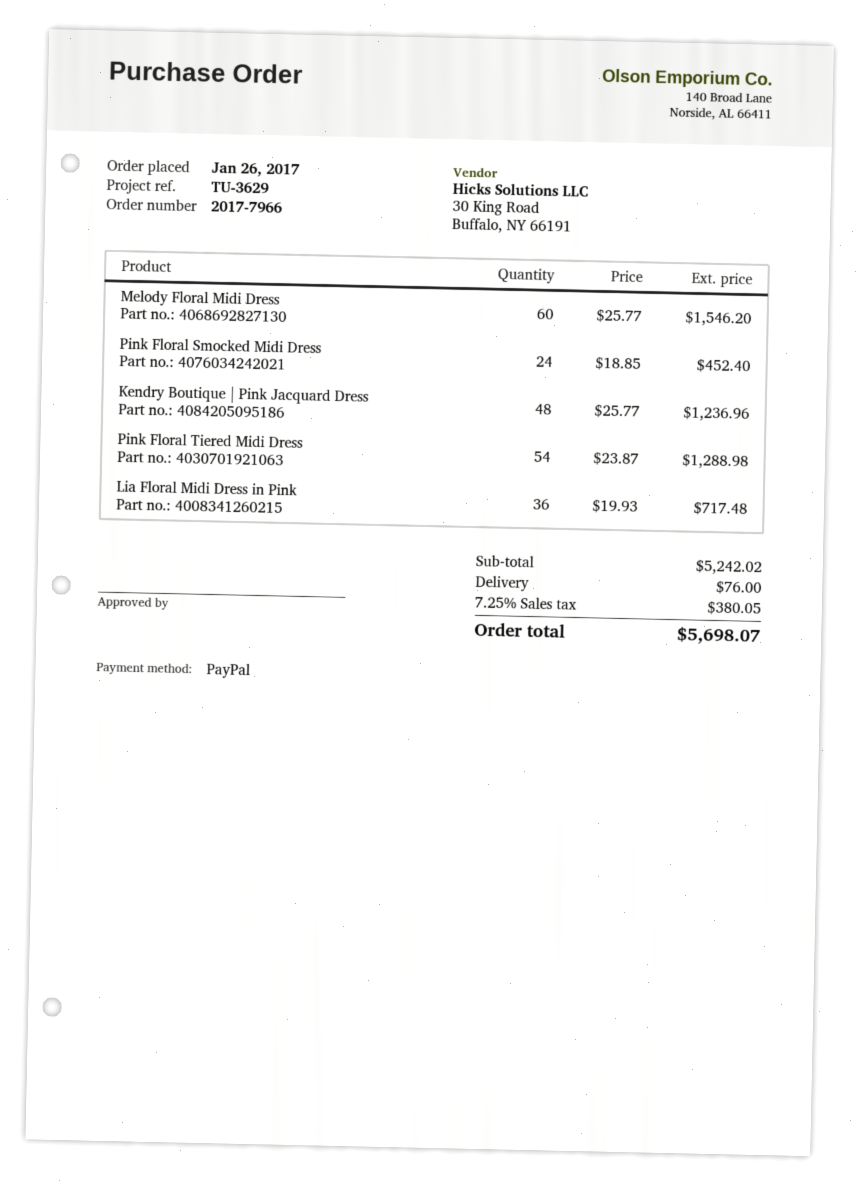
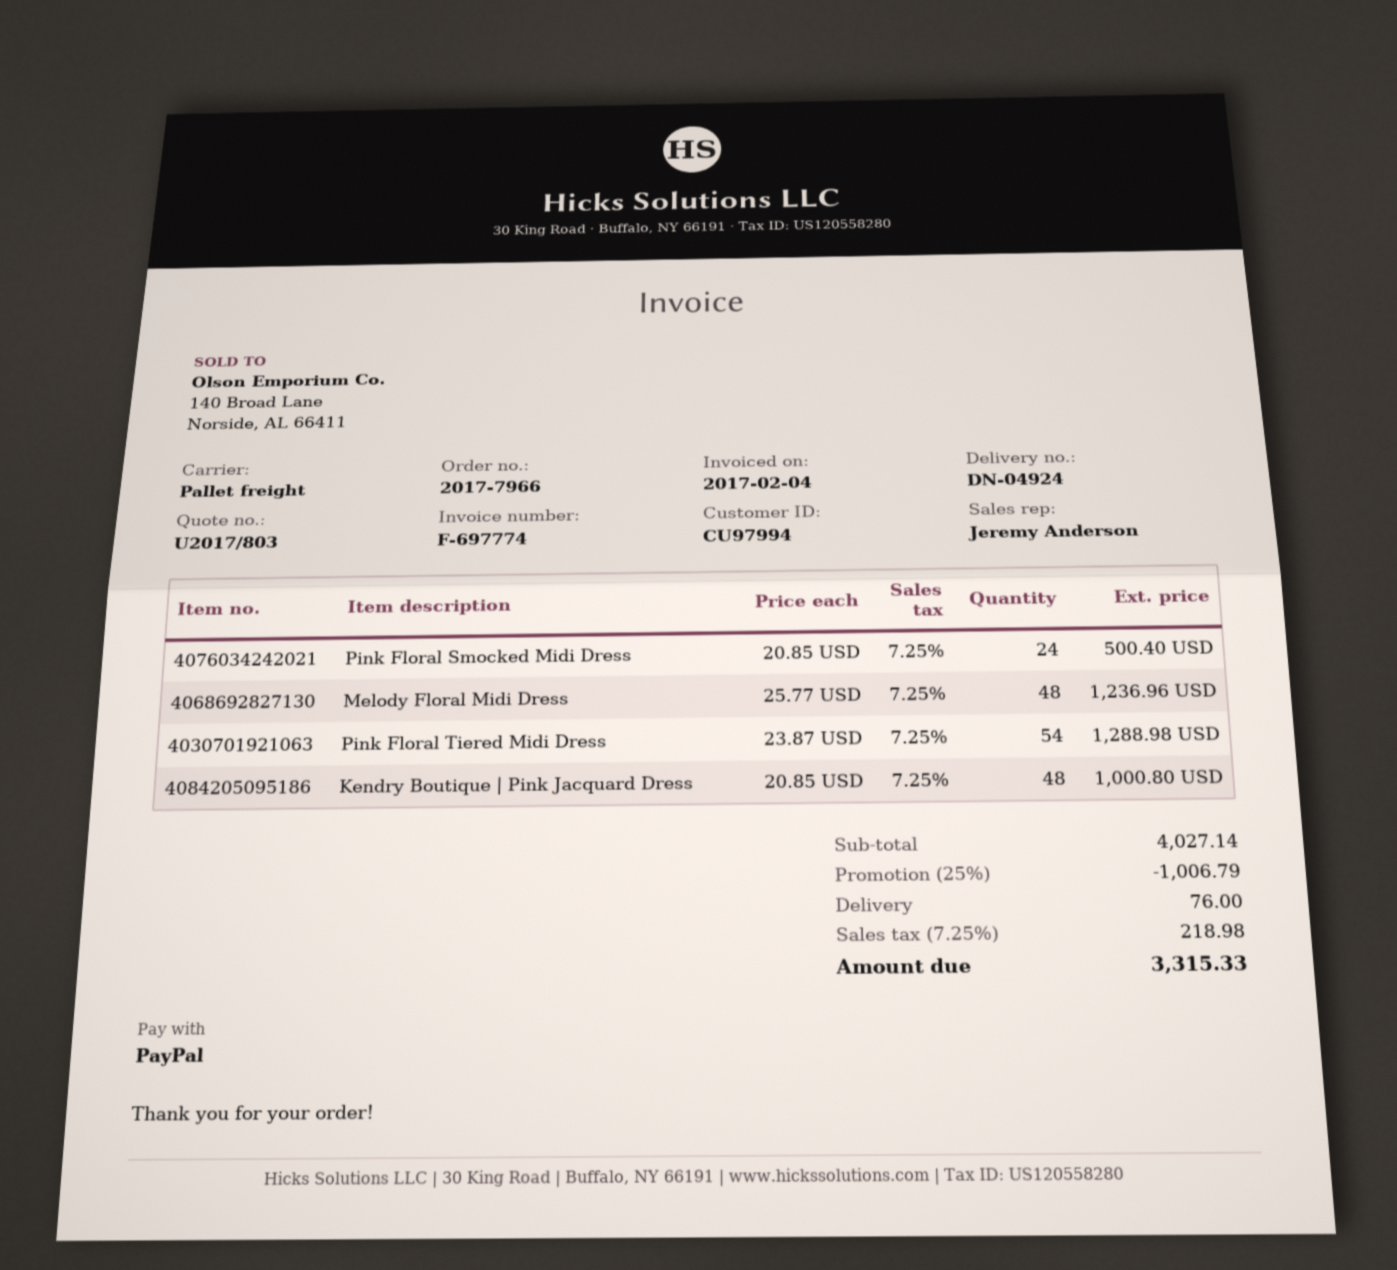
Melody Floral Midi Dress: 60 x 25.77 = 1546.20 -> 48 x 25.77 = 1236.96
Pink Floral Smocked Midi Dress: 24 x 18.85 = 452.40 -> 24 x 20.85 = 500.40
Kendry Boutique | Pink Jacquard Dress: 48 x 25.77 = 1236.96 -> 48 x 20.85 = 1000.80
Lia Floral Midi Dress in Pink: 36 x 19.93 = 717.48 -> none
subtotal: 5242.02 -> 4027.14
discount: none -> 25% = 1006.79
tax: 7.25% = 380.05 -> 7.25% = 218.98
total: 5698.07 -> 3315.33

